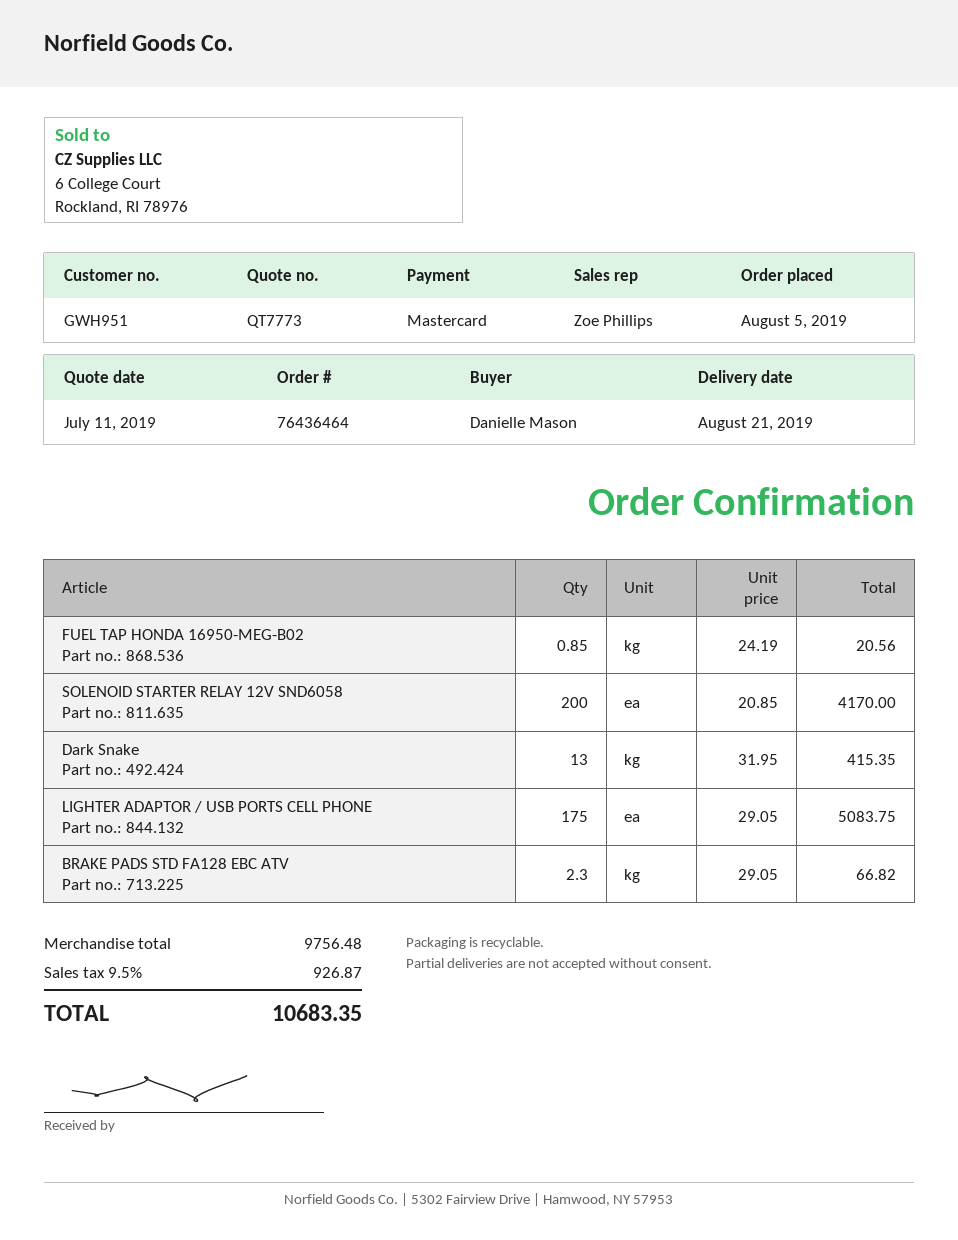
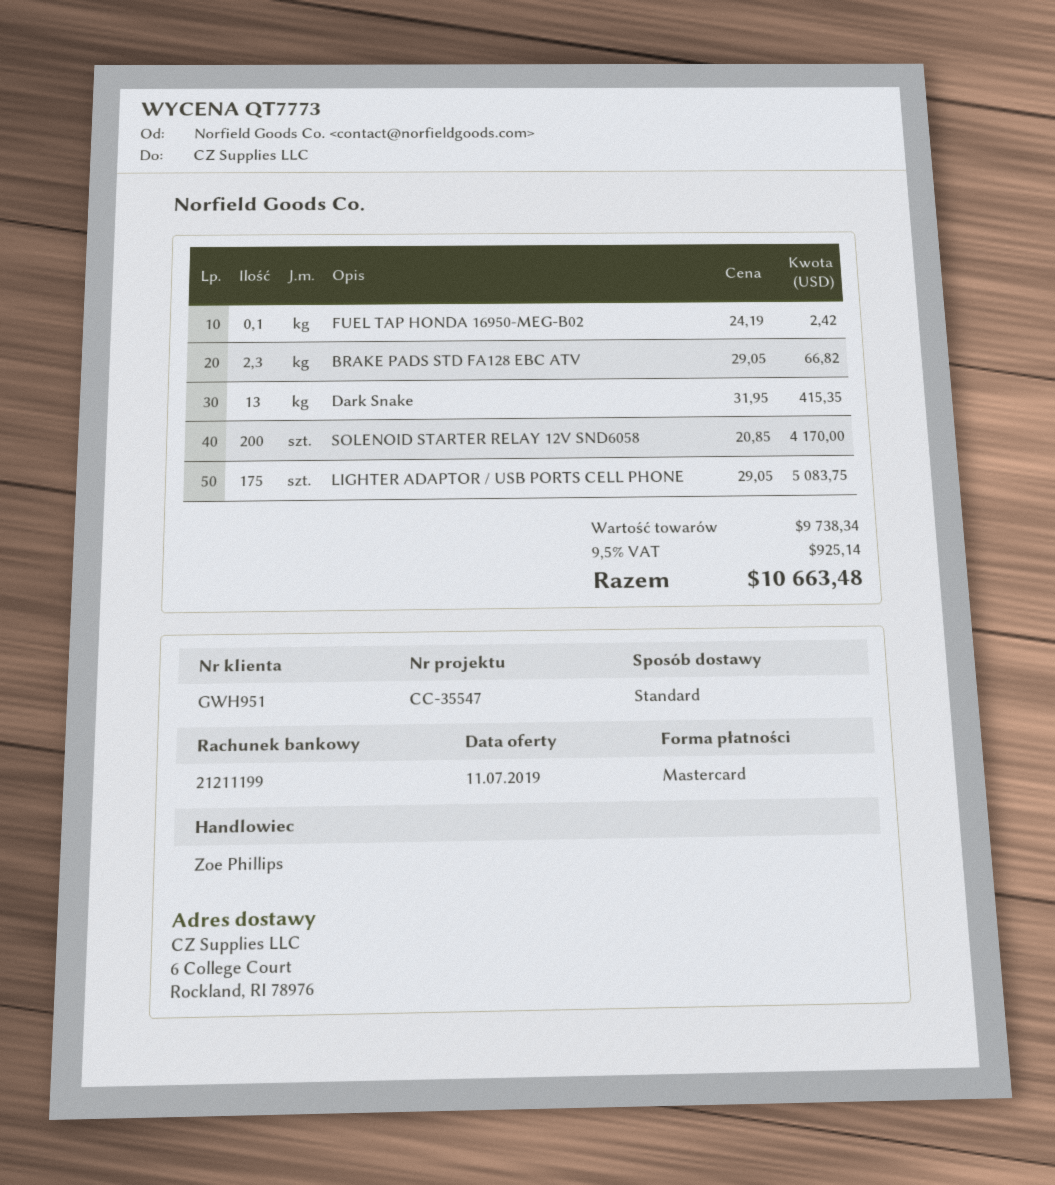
FUEL TAP HONDA 16950-MEG-B02: 0.85 x 24.19 = 20.56 -> 0.1 x 24.19 = 2.42
subtotal: 9756.48 -> 9738.34
tax: 9.5% = 926.87 -> 9.5% = 925.14
total: 10683.35 -> 10663.48

